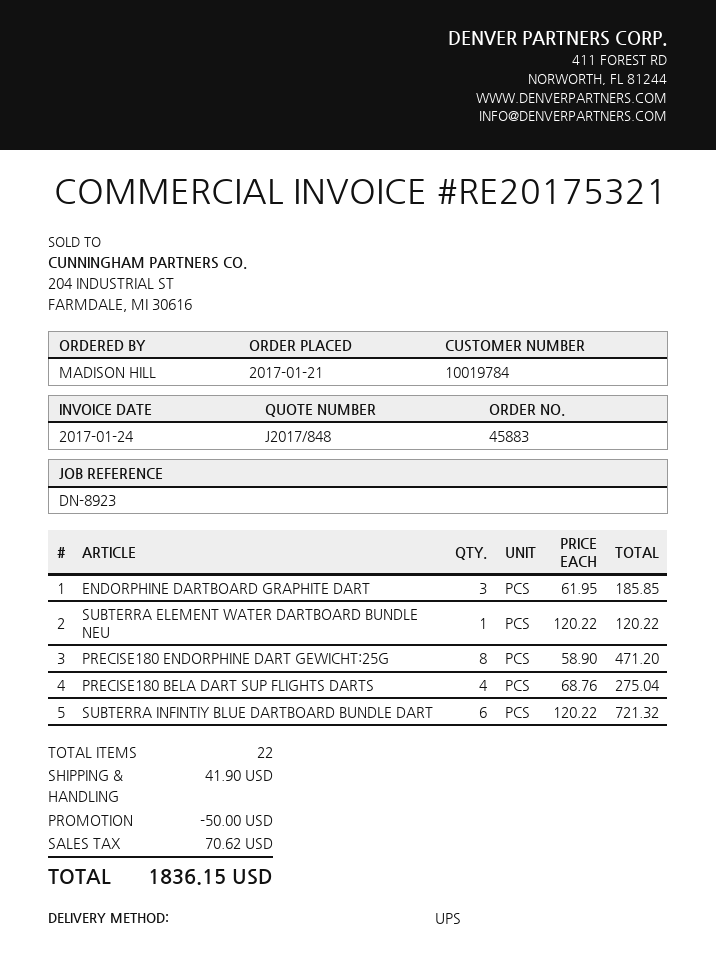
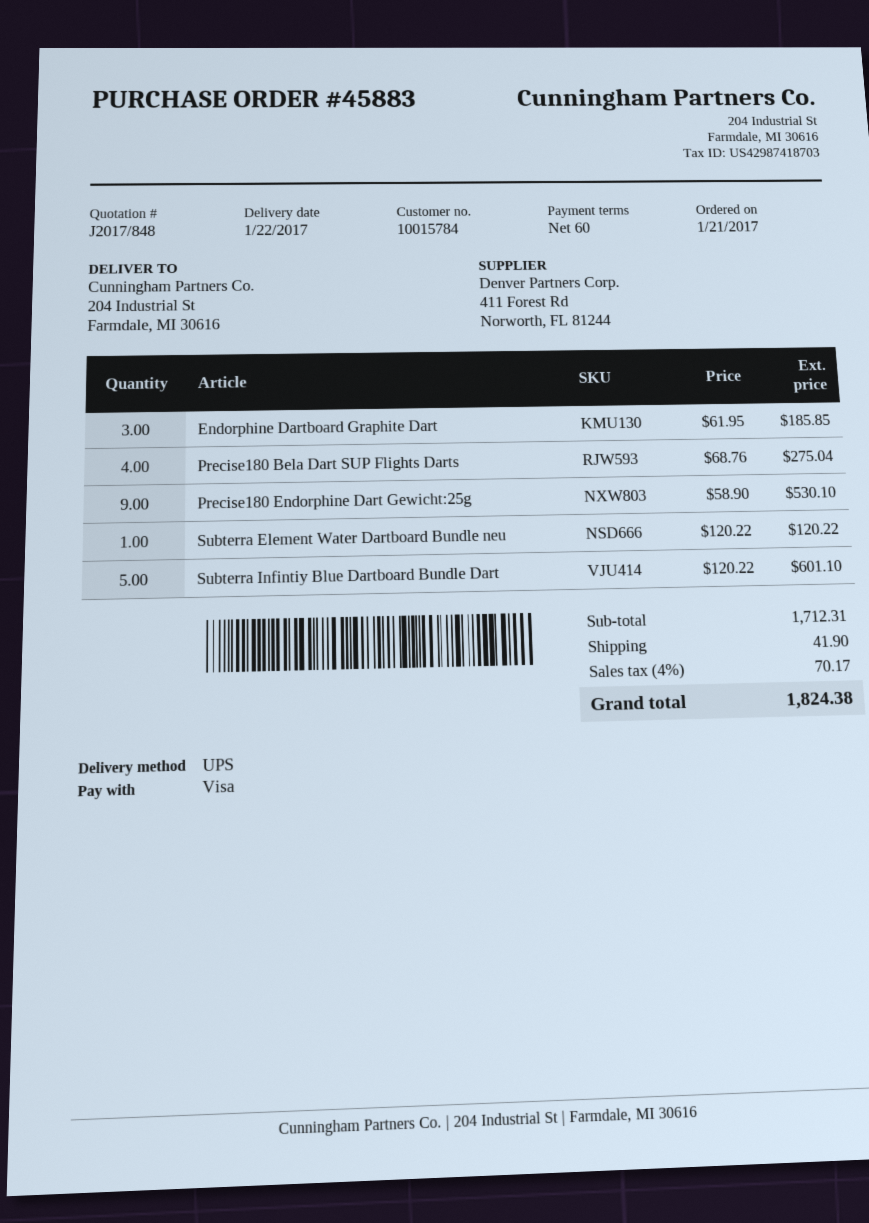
customer number: 10019784 -> 10015784
PRECISE180 ENDORPHINE DART GEWICHT:25G: 8 x 58.90 = 471.20 -> 9 x 58.90 = 530.10
SUBTERRA INFINTIY BLUE DARTBOARD BUNDLE DART: 6 x 120.22 = 721.32 -> 5 x 120.22 = 601.10
discount: 50.00 -> none
tax: 70.62 -> 70.17
total: 1836.15 -> 1824.38

